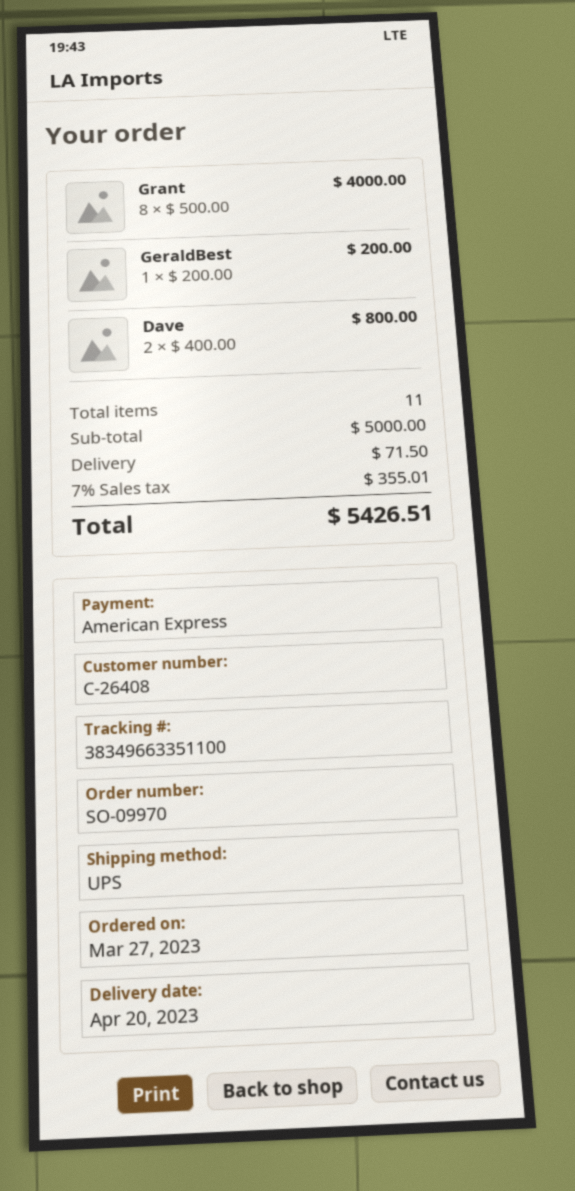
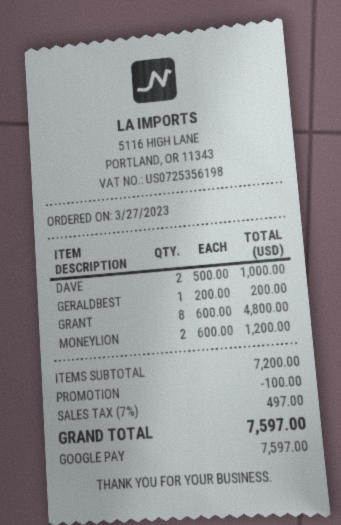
payment method: American Express -> Google Pay
Grant: 8 x 500.00 = 4000.00 -> 8 x 600.00 = 4800.00
Dave: 2 x 400.00 = 800.00 -> 2 x 500.00 = 1000.00
MONEYLION: none -> 2 x 600.00 = 1200.00
subtotal: 5000.00 -> 7200.00
discount: none -> 100.00
shipping: 71.50 -> none
tax: 7% = 355.01 -> 7% = 497.00
total: 5426.51 -> 7597.00

